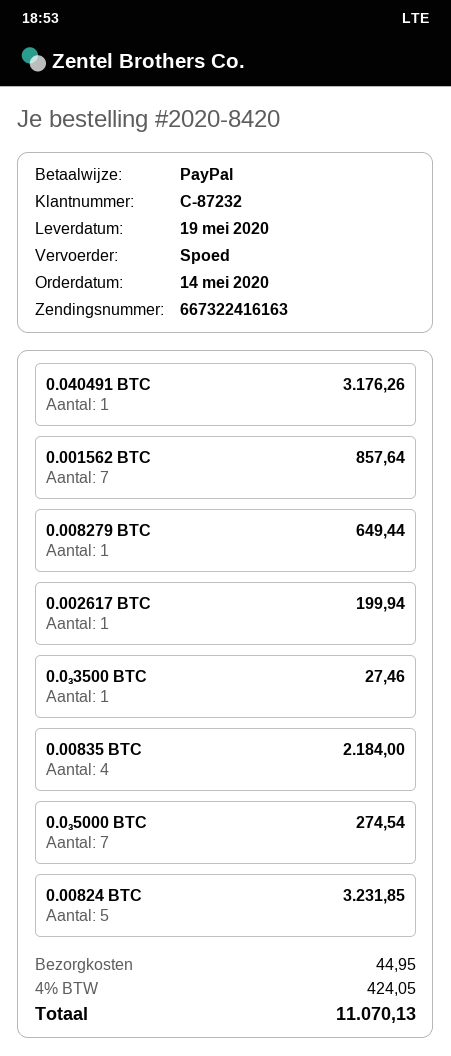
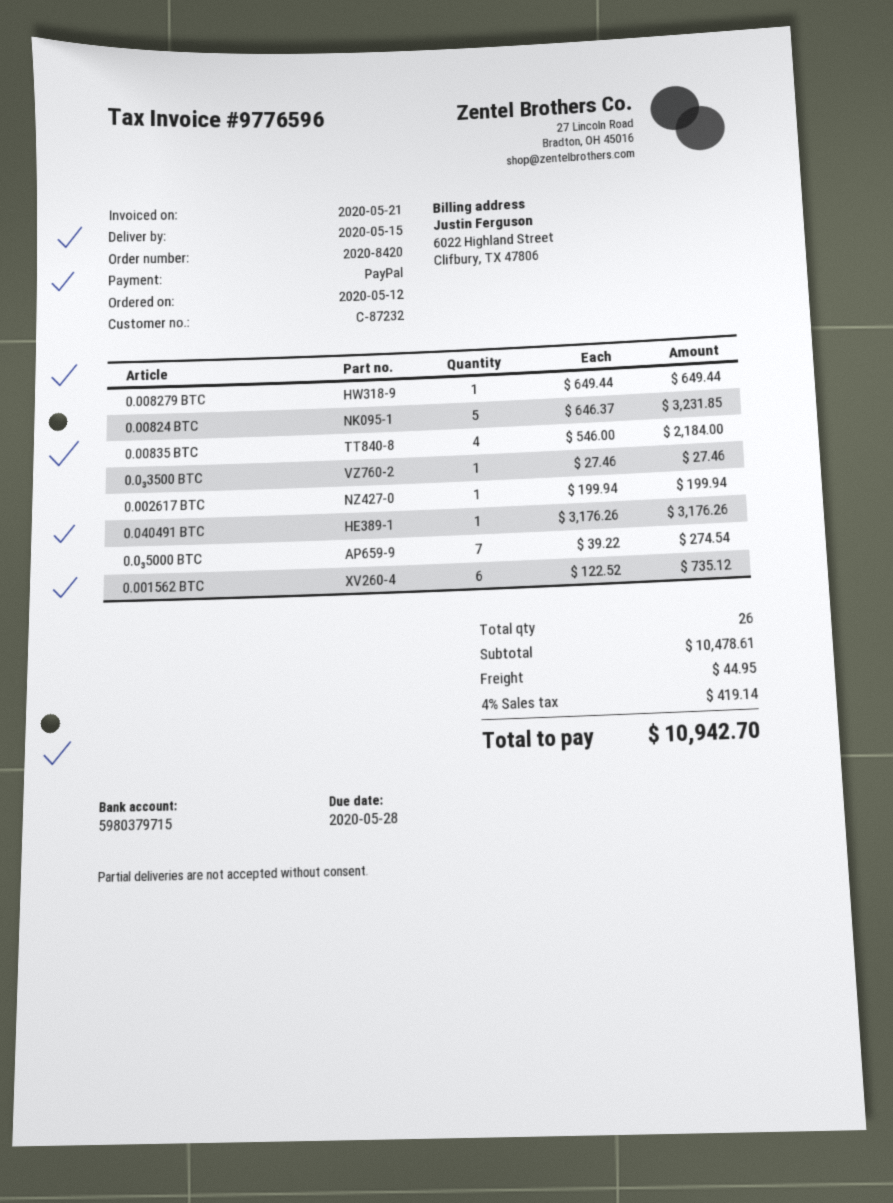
order date: 2020-05-14 -> 2020-05-12
delivery date: 2020-05-19 -> 2020-05-15
0.001562 BTC: 7 for 857.64 -> 6 for 735.12
tax: 4% = 424.05 -> 4% = 419.14
total: 11070.13 -> 10942.70

